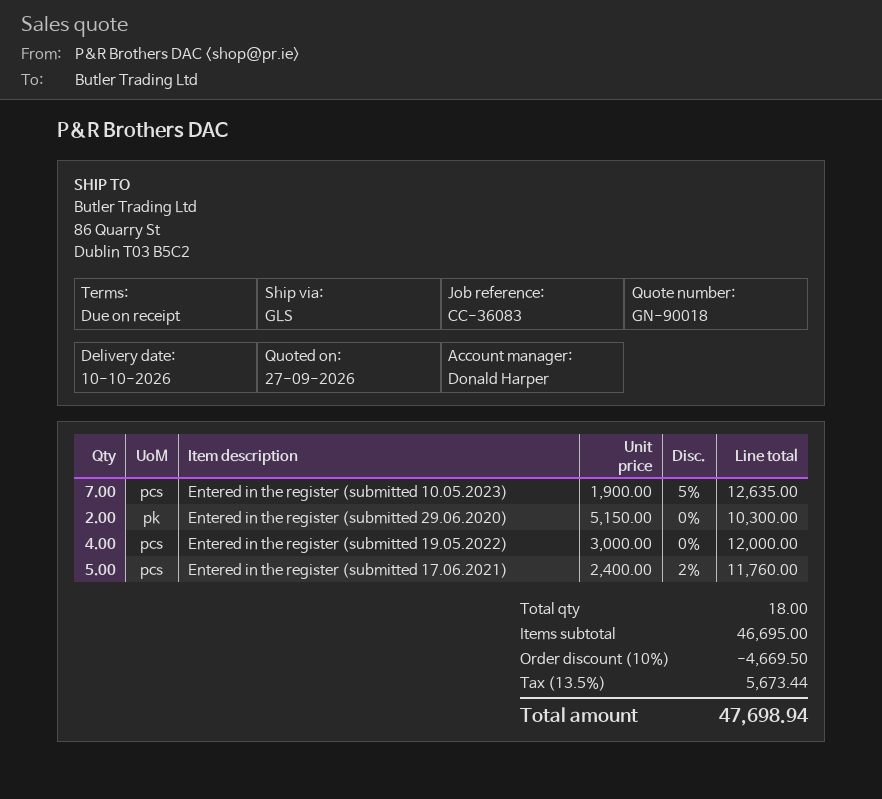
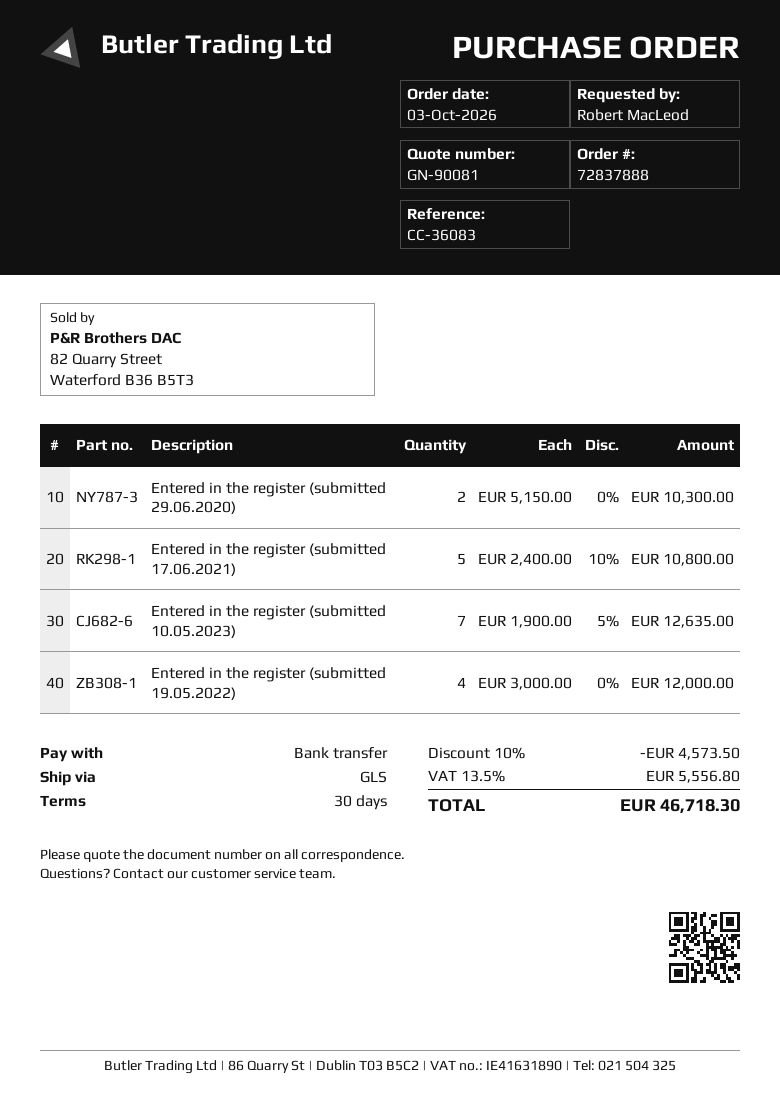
quote number: GN-90018 -> GN-90081
payment terms: on receipt -> 30 days
Entered in the register (submitted 17.06.2021): 5 x 2400.00 - 2% = 11760.00 -> 5 x 2400.00 - 10% = 10800.00
discount: 10% = 4669.50 -> 10% = 4573.50
tax: 13.5% = 5673.44 -> 13.5% = 5556.80
total: 47698.94 -> 46718.30

